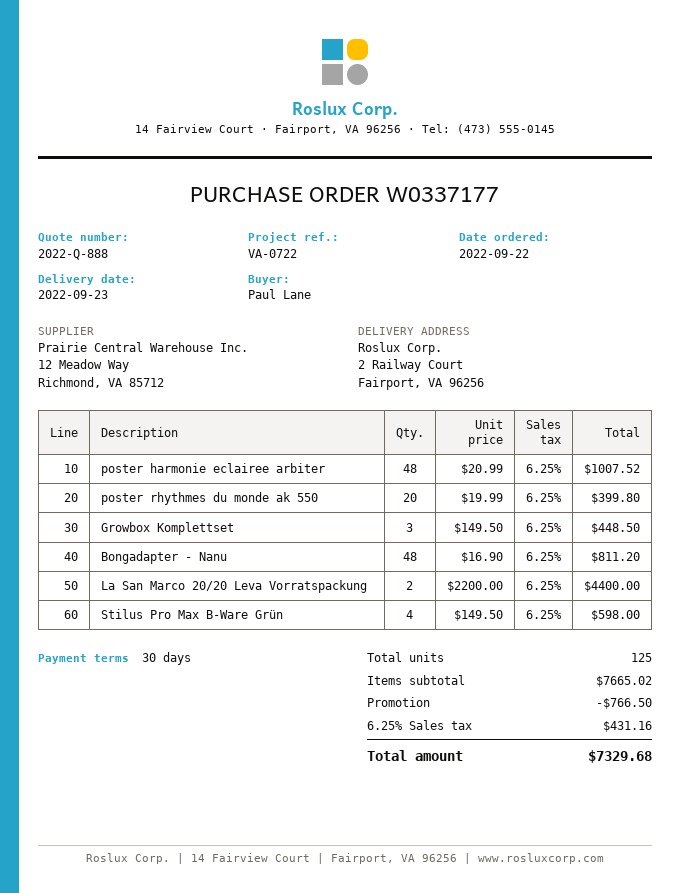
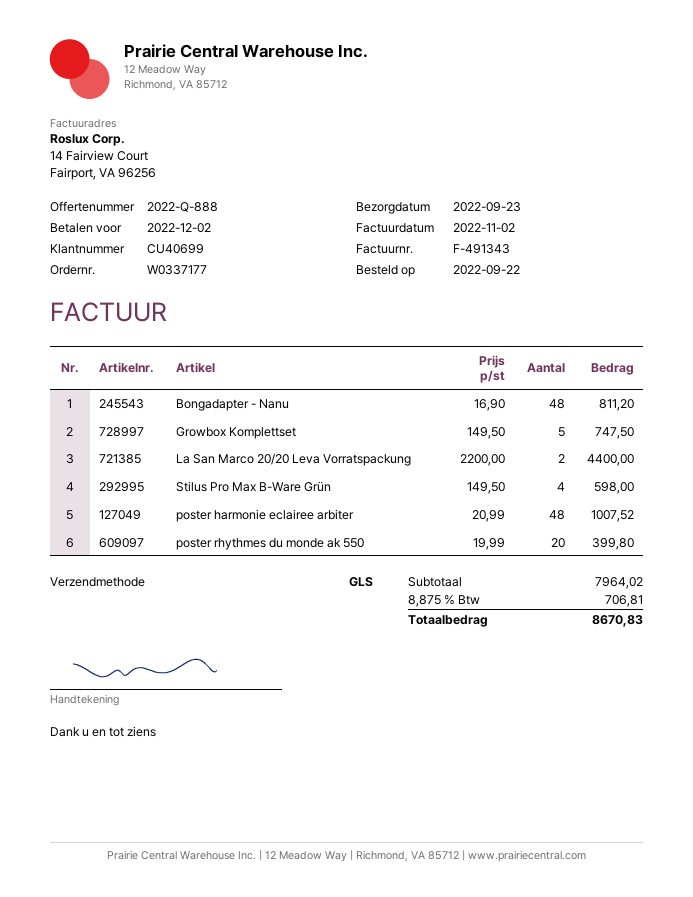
Growbox Komplettset: 3 x 149.50 = 448.50 -> 5 x 149.50 = 747.50
subtotal: 7665.02 -> 7964.02
discount: 766.50 -> none
tax: 6.25% = 431.16 -> 8.875% = 706.81
total: 7329.68 -> 8670.83

